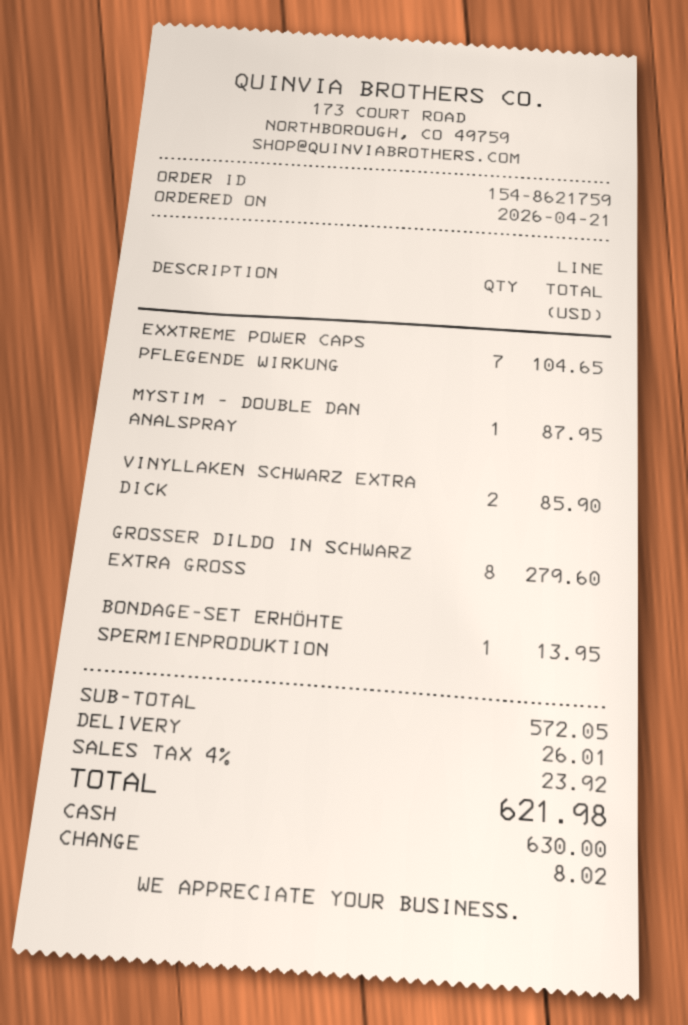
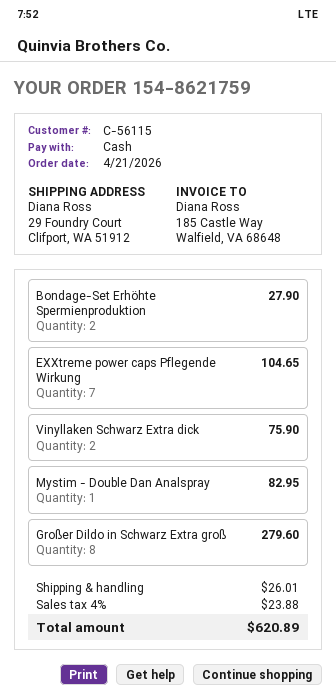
MYSTIM - DOUBLE DAN ANALSPRAY: 1 for 87.95 -> 1 for 82.95
VINYLLAKEN SCHWARZ EXTRA DICK: 2 for 85.90 -> 2 for 75.90
BONDAGE-SET ERHÖHTE SPERMIENPRODUKTION: 1 for 13.95 -> 2 for 27.90
tax: 4% = 23.92 -> 4% = 23.88
total: 621.98 -> 620.89

